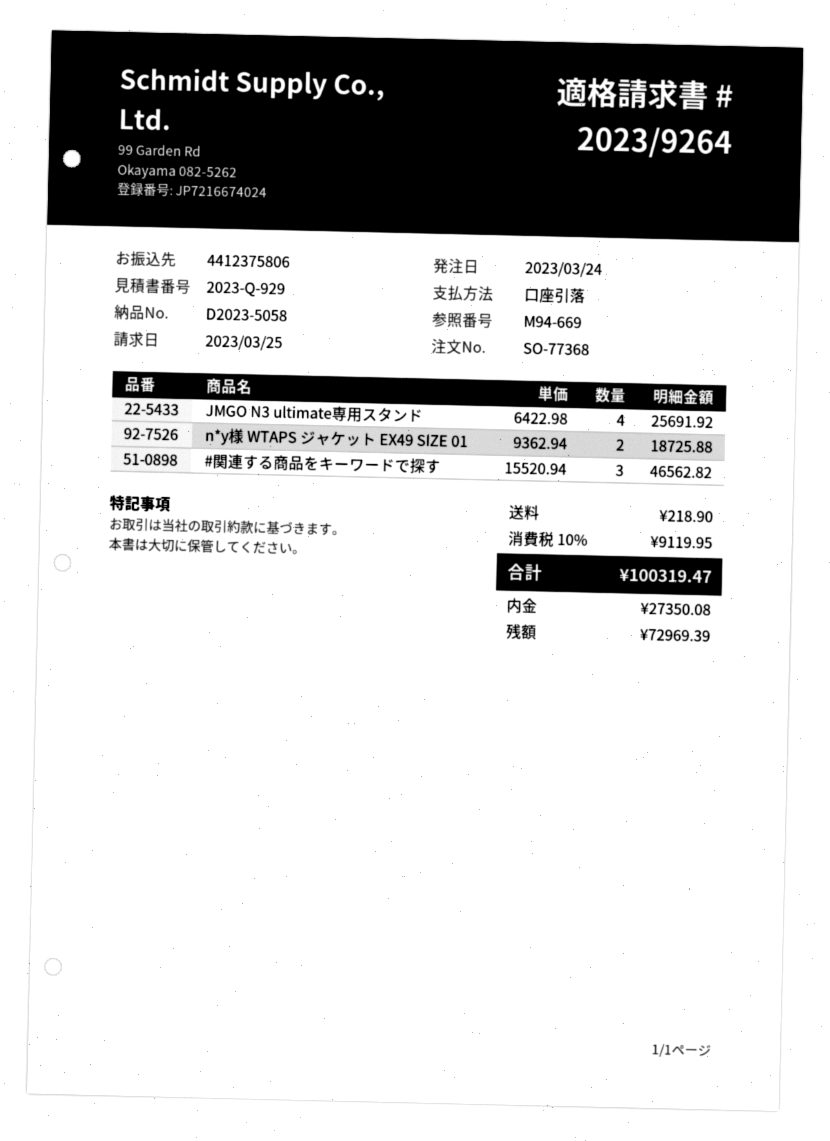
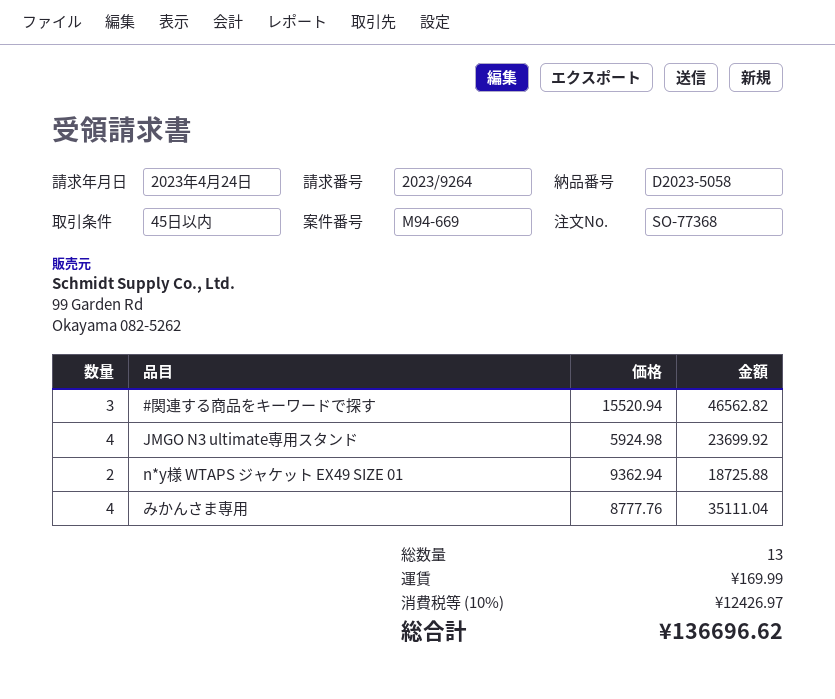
invoice date: 2023-03-25 -> 2023-04-24
JMGO N3 ultimate専用スタンド: 4 x 6422.98 = 25691.92 -> 4 x 5924.98 = 23699.92
みかんさま専用: none -> 4 x 8777.76 = 35111.04
shipping: 218.90 -> 169.99
tax: 10% = 9119.95 -> 10% = 12426.97
total: 100319.47 -> 136696.62

